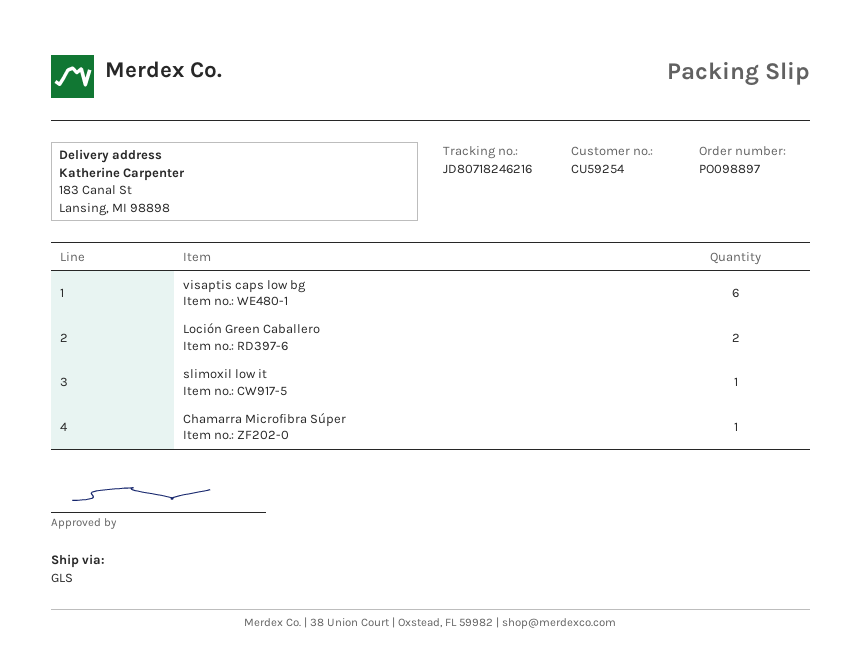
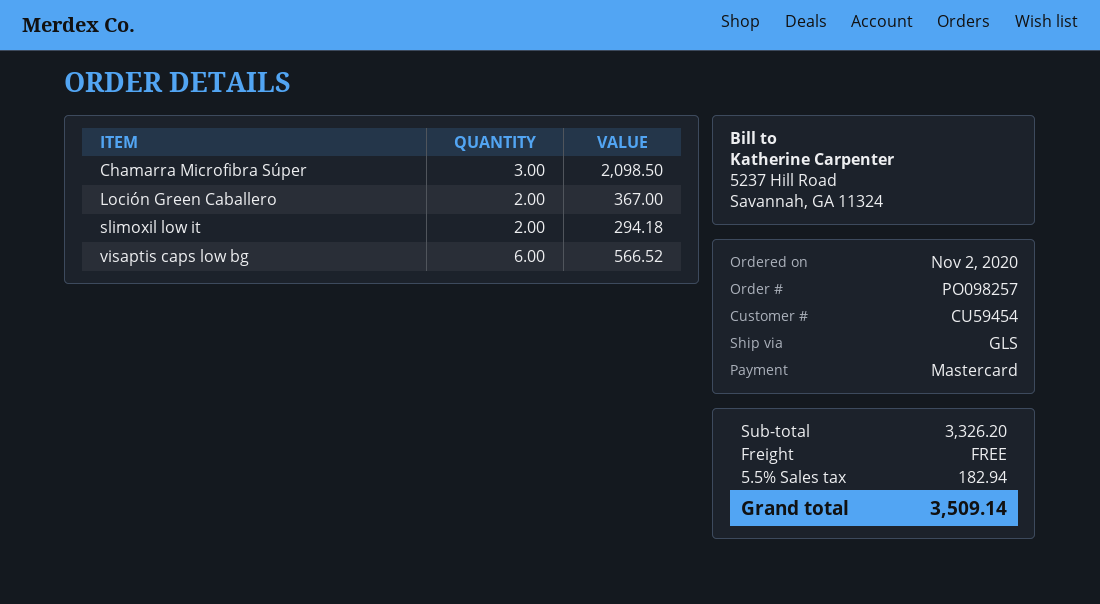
order number: PO098897 -> PO098257
customer number: CU59254 -> CU59454
slimoxil low it: 1 -> 2
Chamarra Microfibra Súper: 1 -> 3

